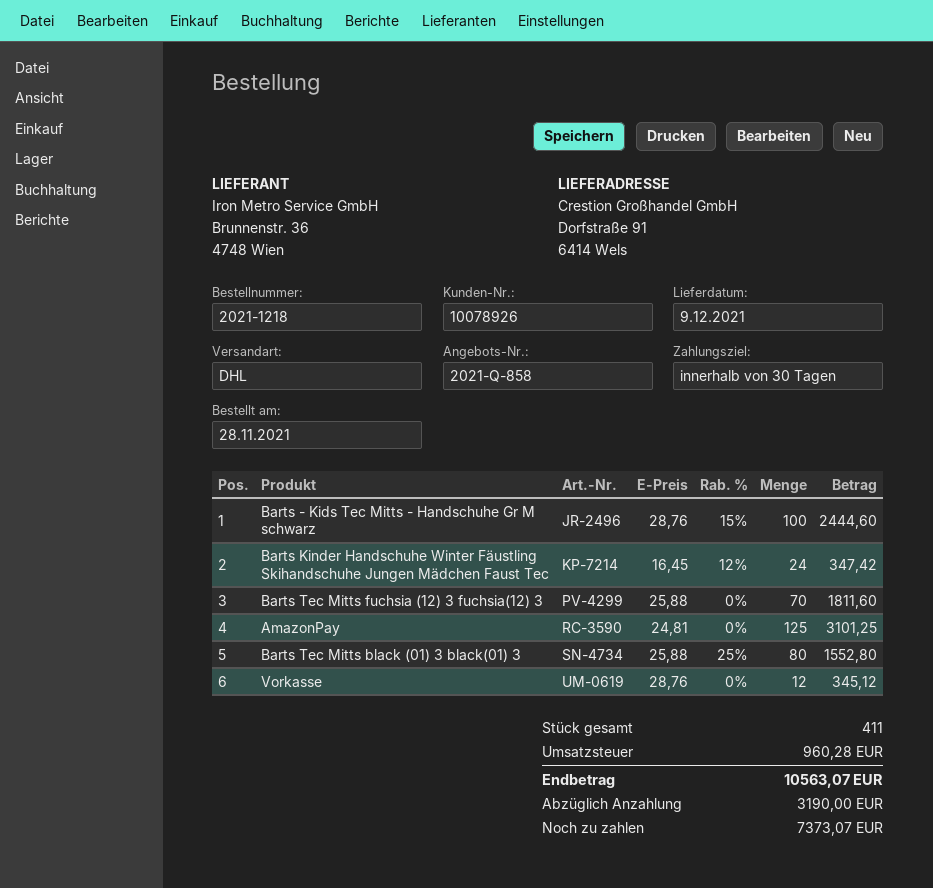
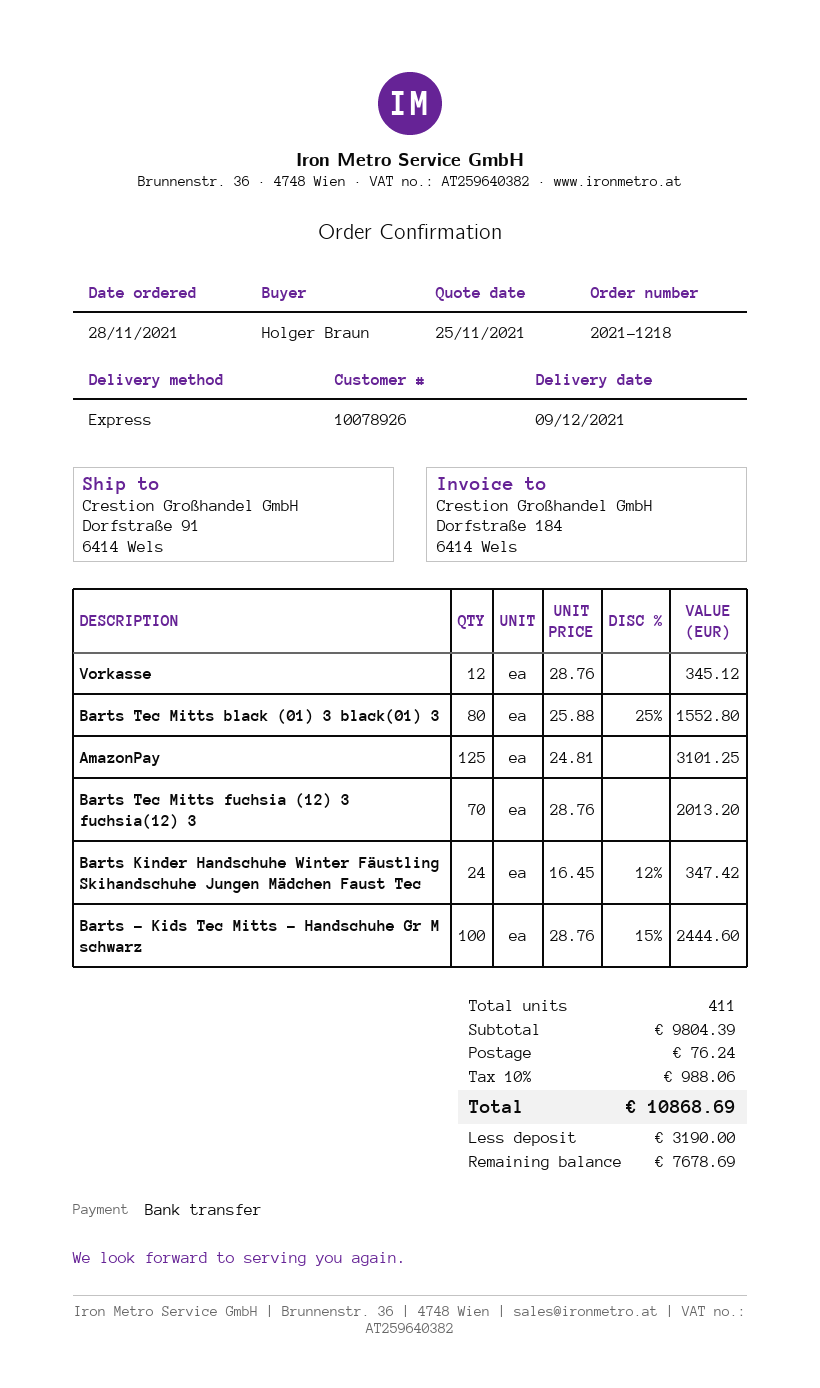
shipping method: DHL -> express
Barts Tec Mitts fuchsia (12) 3 fuchsia(12) 3: 70 x 25.88 = 1811.60 -> 70 x 28.76 = 2013.20
shipping: none -> 76.24
tax: 960.28 -> 988.06
total: 10563.07 -> 10868.69
balance: 7373.07 -> 7678.69

